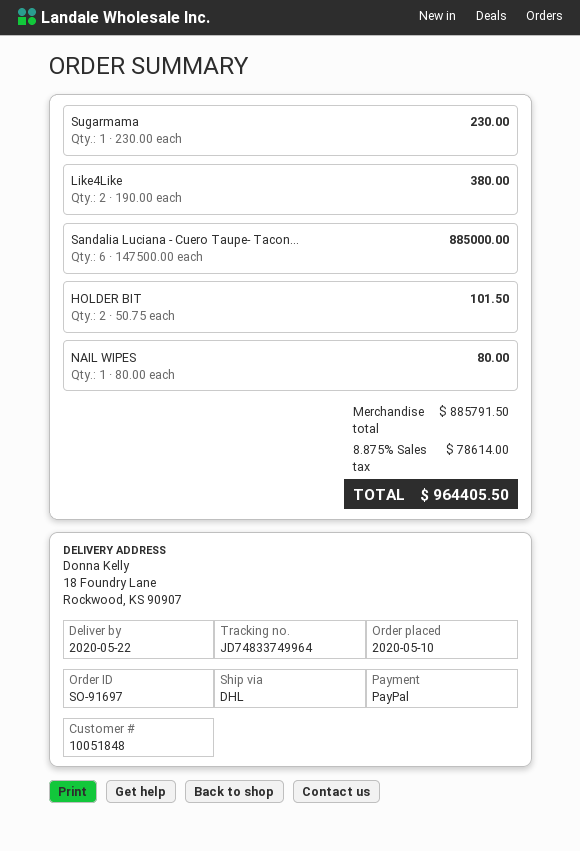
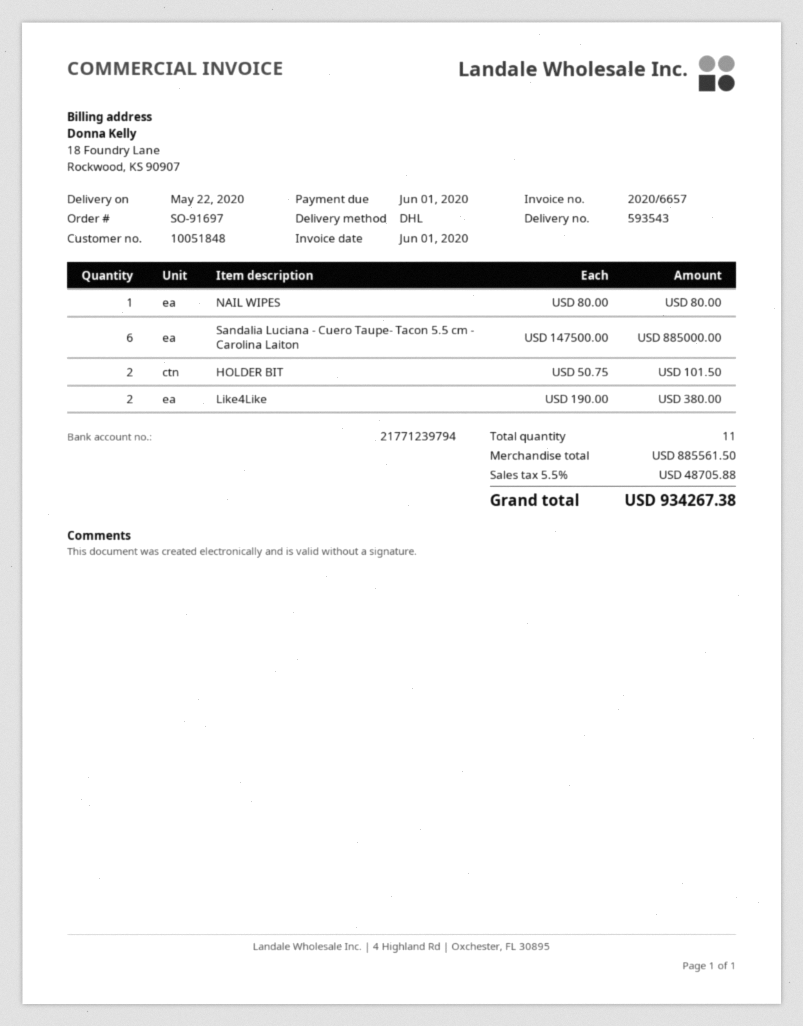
Sugarmama: 1 x 230.00 = 230.00 -> none
subtotal: 885791.50 -> 885561.50
tax: 8.875% = 78614.00 -> 5.5% = 48705.88
total: 964405.50 -> 934267.38

